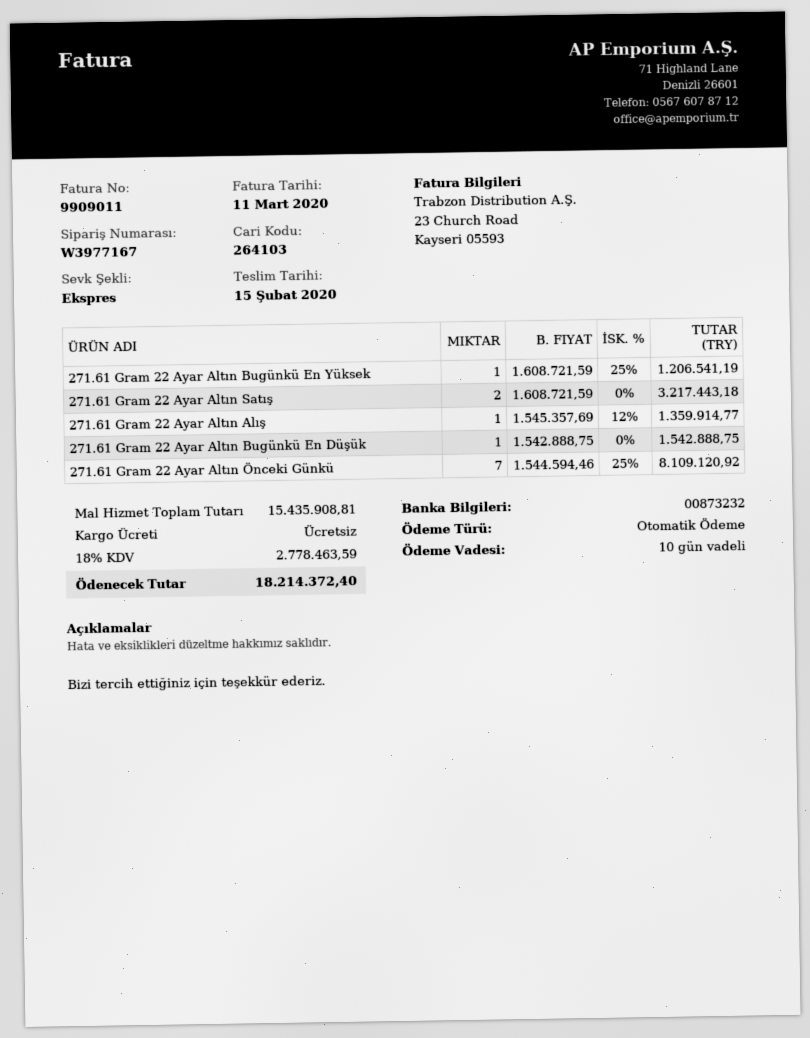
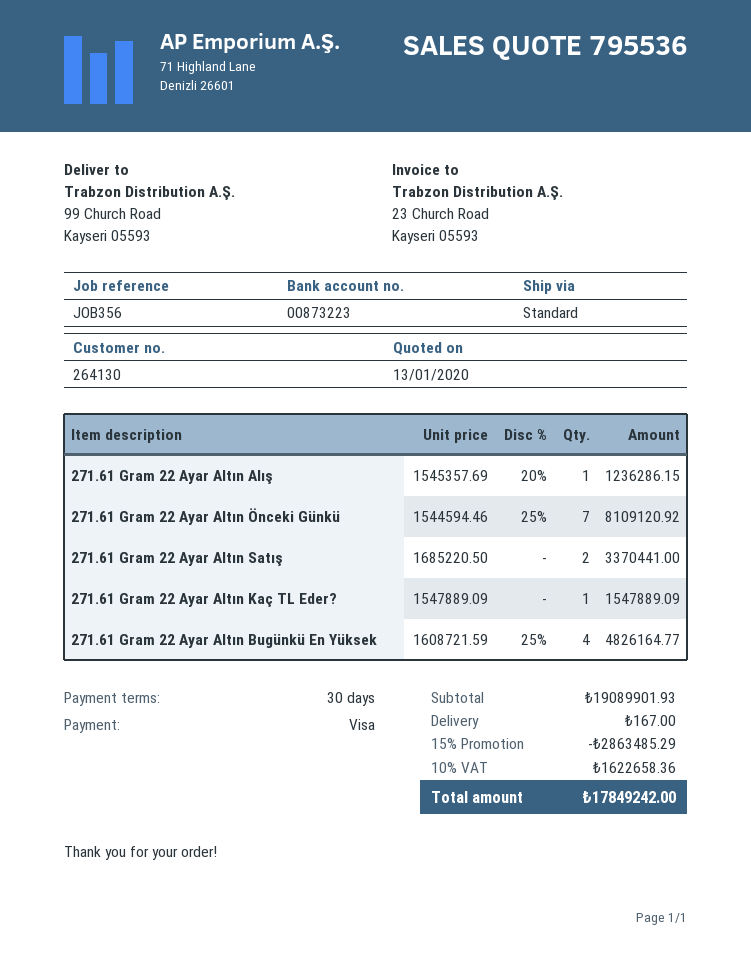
payment terms: 10 days -> 30 days
customer number: 264103 -> 264130
payment method: direct debit -> Visa
bank account: 00873232 -> 00873223
shipping method: express -> standard
271.61 Gram 22 Ayar Altın Bugünkü En Yüksek: 1 x 1608721.59 - 25% = 1206541.19 -> 4 x 1608721.59 - 25% = 4826164.77
271.61 Gram 22 Ayar Altın Satış: 2 x 1608721.59 = 3217443.18 -> 2 x 1685220.50 = 3370441.00
271.61 Gram 22 Ayar Altın Alış: 1 x 1545357.69 - 12% = 1359914.77 -> 1 x 1545357.69 - 20% = 1236286.15
271.61 Gram 22 Ayar Altın Bugünkü En Düşük: 1 x 1542888.75 = 1542888.75 -> none
271.61 Gram 22 Ayar Altın Kaç TL Eder?: none -> 1 x 1547889.09 = 1547889.09
subtotal: 15435908.81 -> 19089901.93
discount: none -> 15% = 2863485.29
shipping: 0.00 -> 167.00
tax: 18% = 2778463.59 -> 10% = 1622658.36
total: 18214372.40 -> 17849242.00

